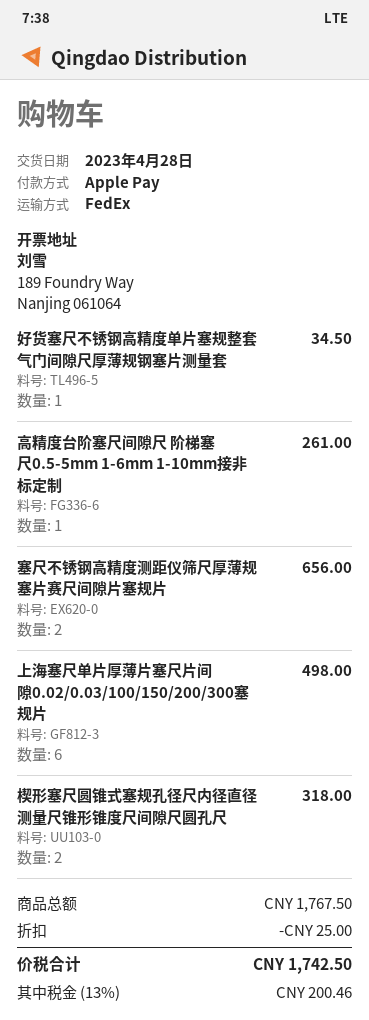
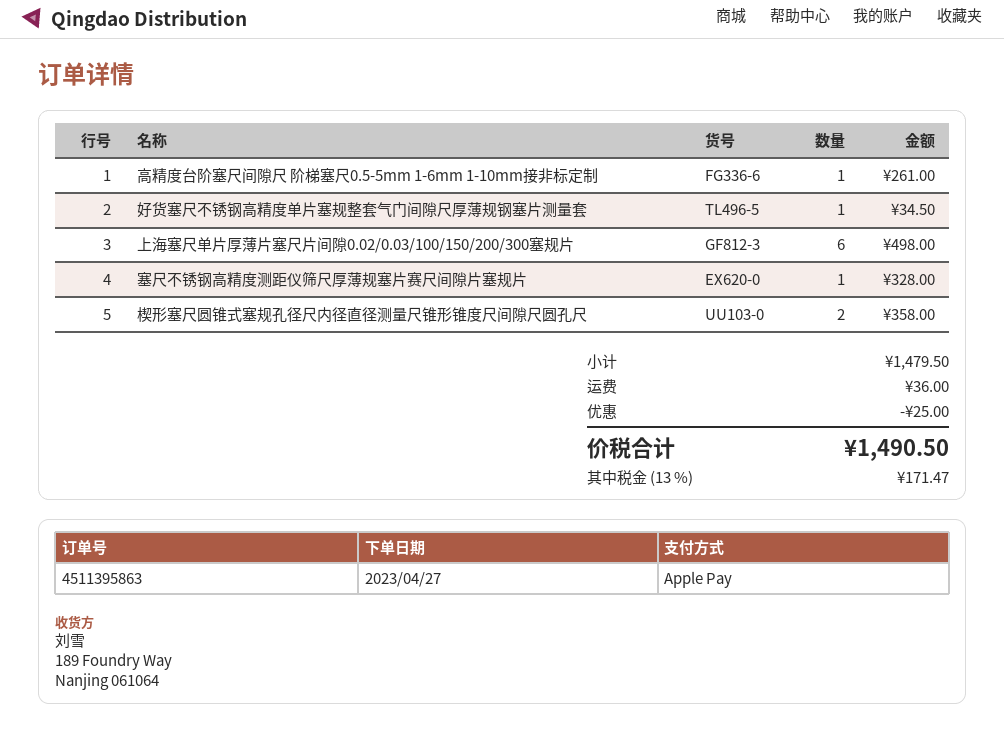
塞尺不锈钢高精度测距仪筛尺厚薄规塞片赛尺间隙片塞规片: 2 for 656.00 -> 1 for 328.00
楔形塞尺圆锥式塞规孔径尺内径直径测量尺锥形锥度尺间隙尺圆孔尺: 2 for 318.00 -> 2 for 358.00
subtotal: 1767.50 -> 1479.50
shipping: none -> 36.00
tax: 13% = 200.46 -> 13% = 171.47
total: 1742.50 -> 1490.50

